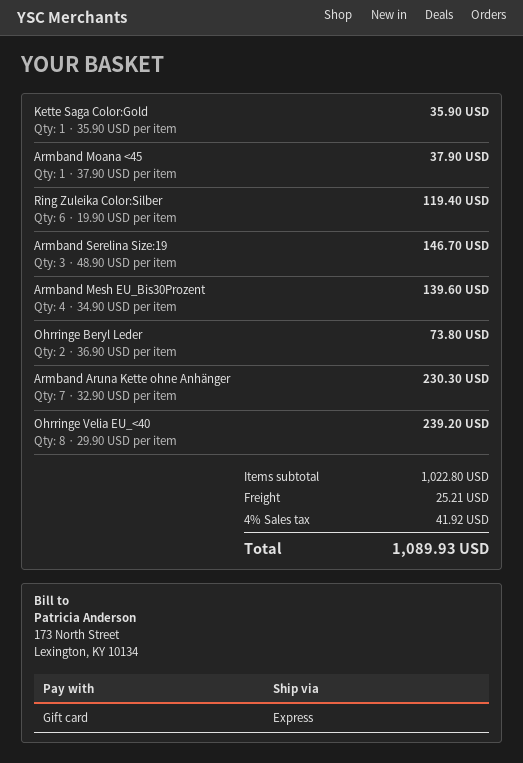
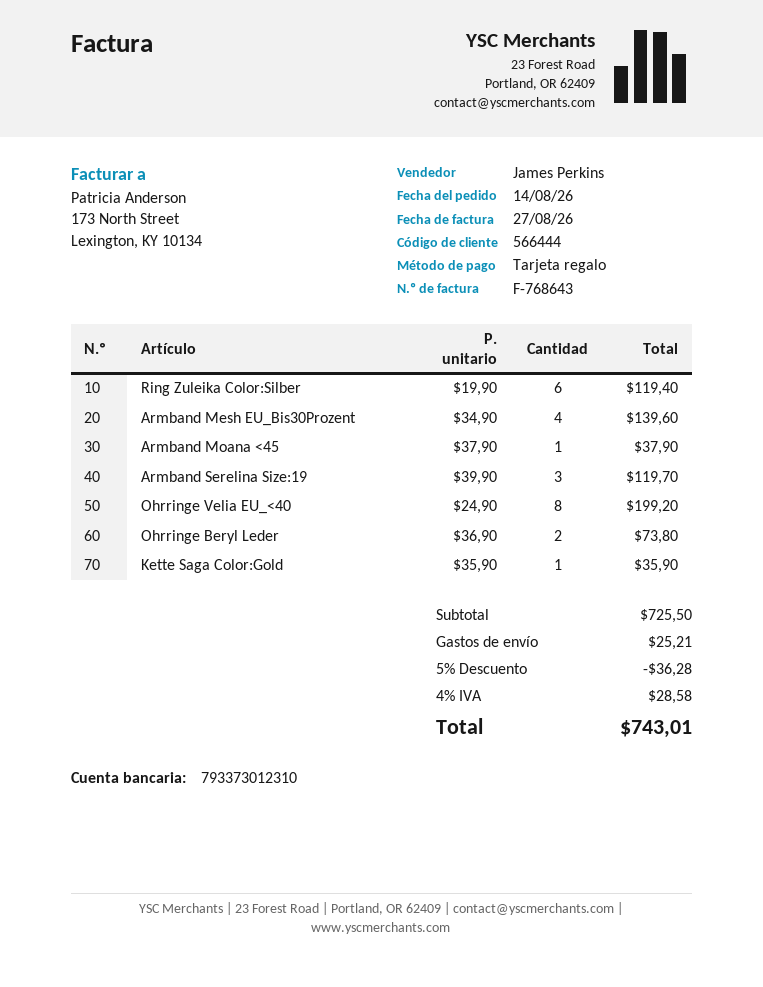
Armband Serelina Size:19: 3 x 48.90 = 146.70 -> 3 x 39.90 = 119.70
Armband Aruna Kette ohne Anhänger: 7 x 32.90 = 230.30 -> none
Ohrringe Velia EU_<40: 8 x 29.90 = 239.20 -> 8 x 24.90 = 199.20
subtotal: 1022.80 -> 725.50
discount: none -> 5% = 36.28
tax: 4% = 41.92 -> 4% = 28.58
total: 1089.93 -> 743.01

